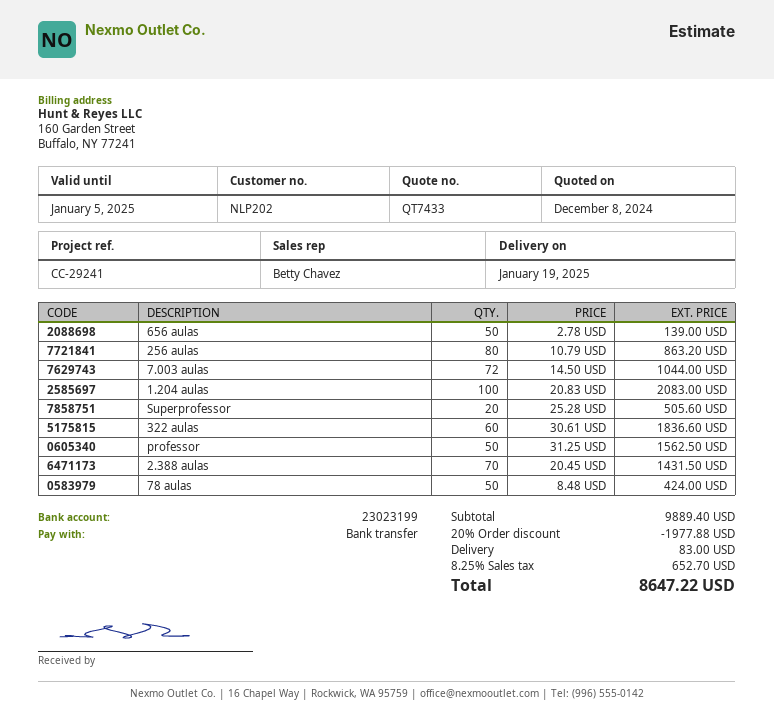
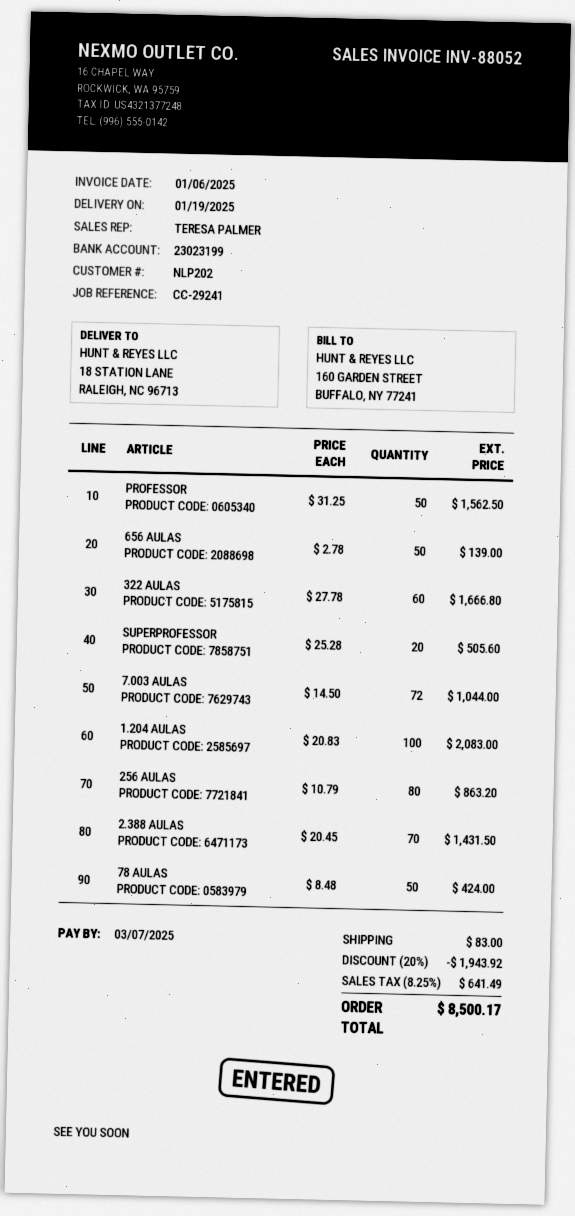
sales rep: Betty Chavez -> TERESA PALMER
322 aulas: 60 x 30.61 = 1836.60 -> 60 x 27.78 = 1666.80
discount: 20% = 1977.88 -> 20% = 1943.92
tax: 8.25% = 652.70 -> 8.25% = 641.49
total: 8647.22 -> 8500.17

